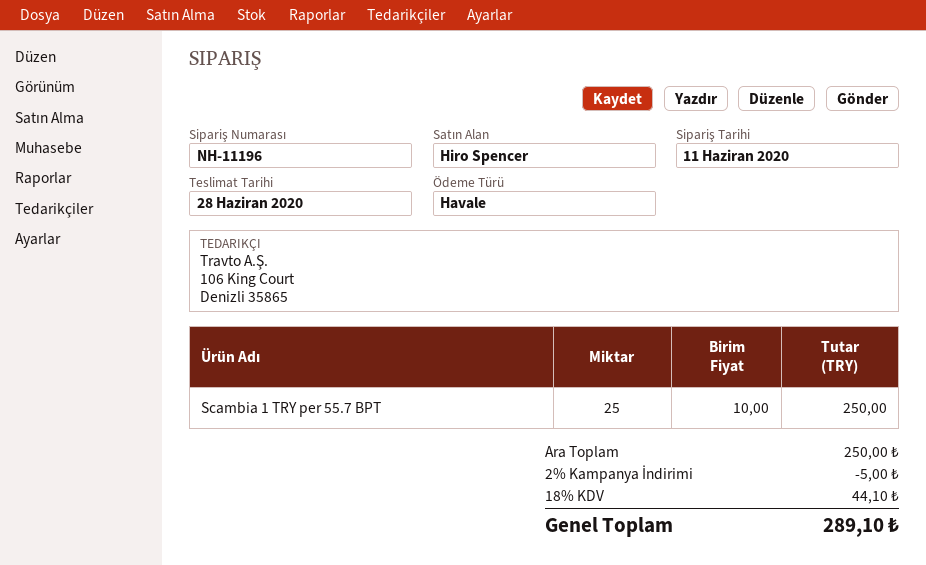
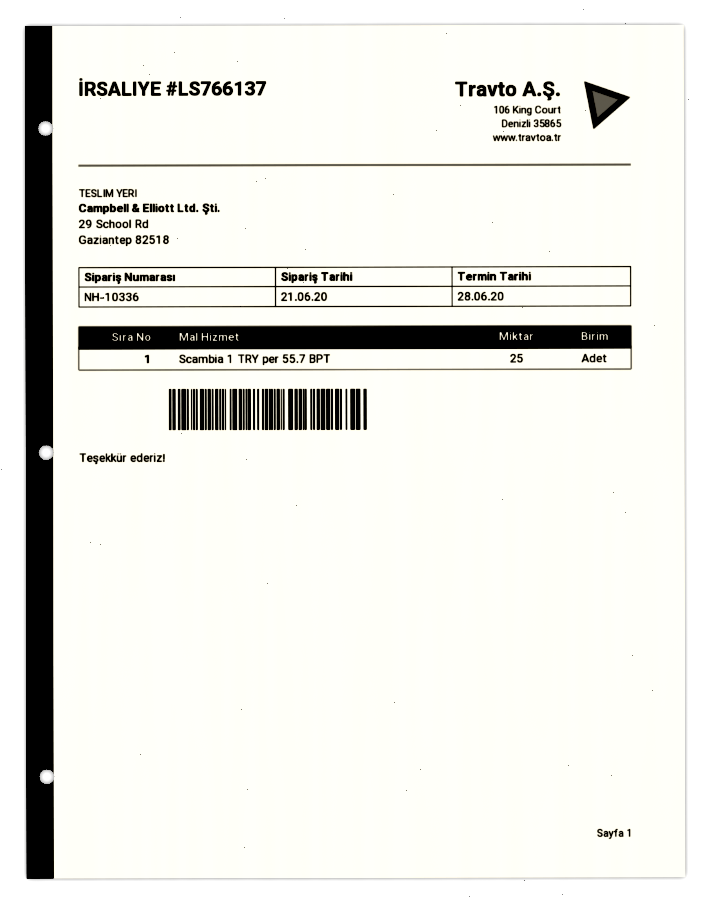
order number: NH-11196 -> NH-10336
order date: 2020-06-11 -> 2020-06-21

